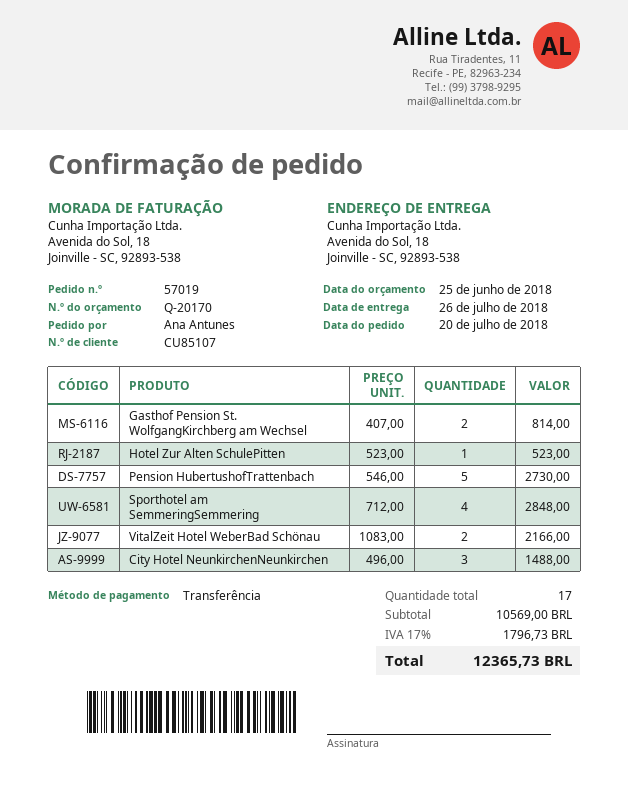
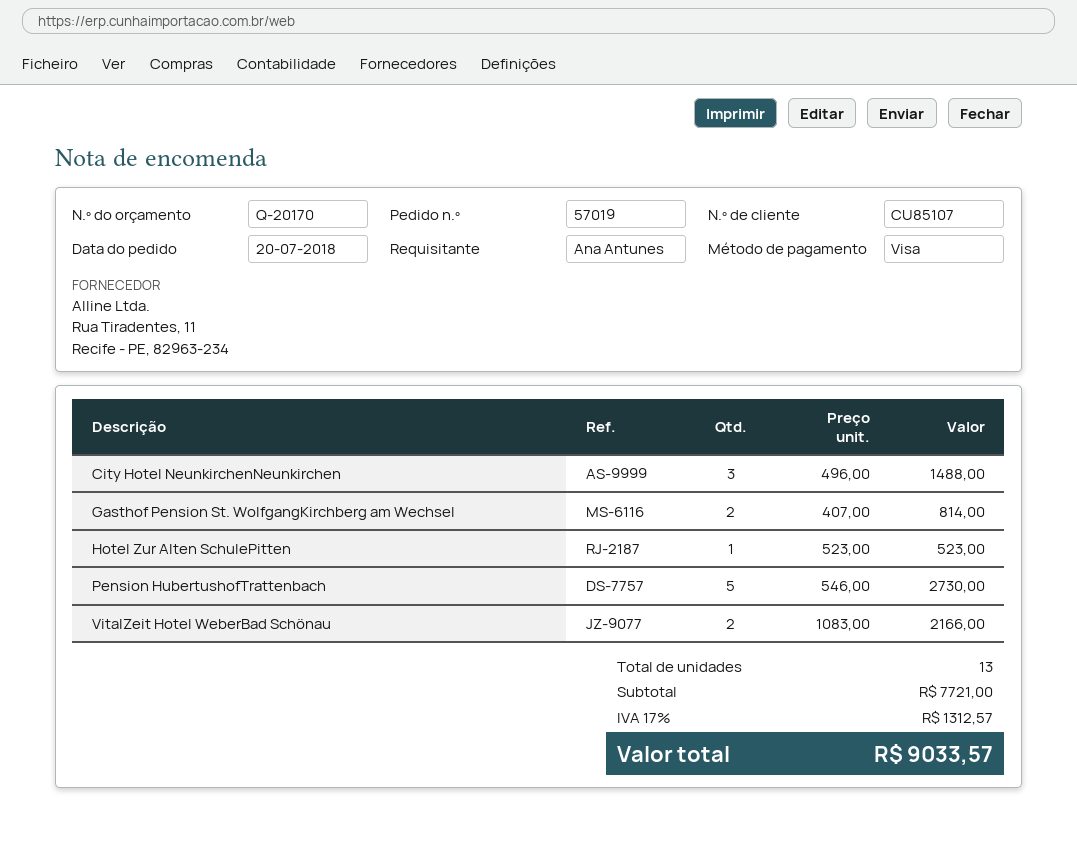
payment method: bank transfer -> Visa
Sporthotel am SemmeringSemmering: 4 x 712.00 = 2848.00 -> none
total quantity: 17 -> 13
subtotal: 10569.00 -> 7721.00
tax: 17% = 1796.73 -> 17% = 1312.57
total: 12365.73 -> 9033.57

